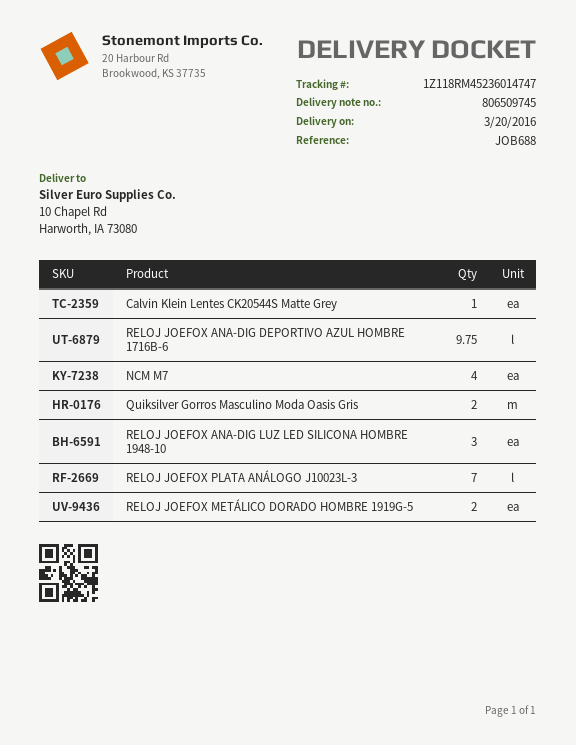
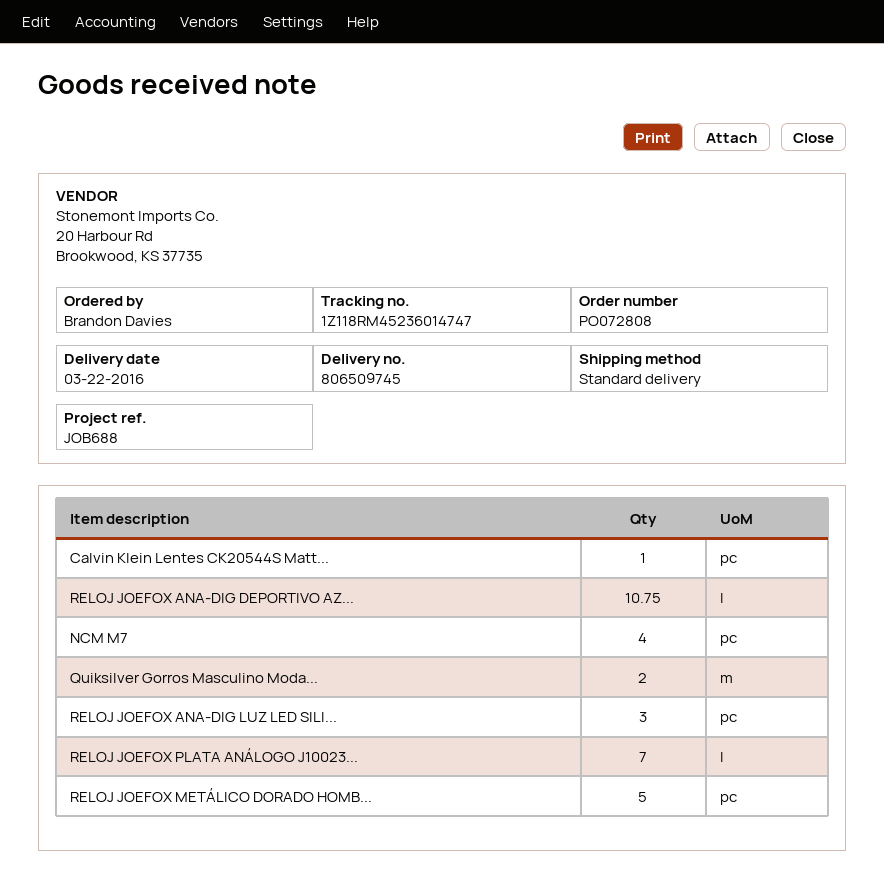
delivery date: 2016-03-20 -> 2016-03-22
RELOJ JOEFOX ANA-DIG DEPORTIVO AZUL HOMBRE 1716B-6: 9.75 -> 10.75
RELOJ JOEFOX METÁLICO DORADO HOMBRE 1919G-5: 2 -> 5

